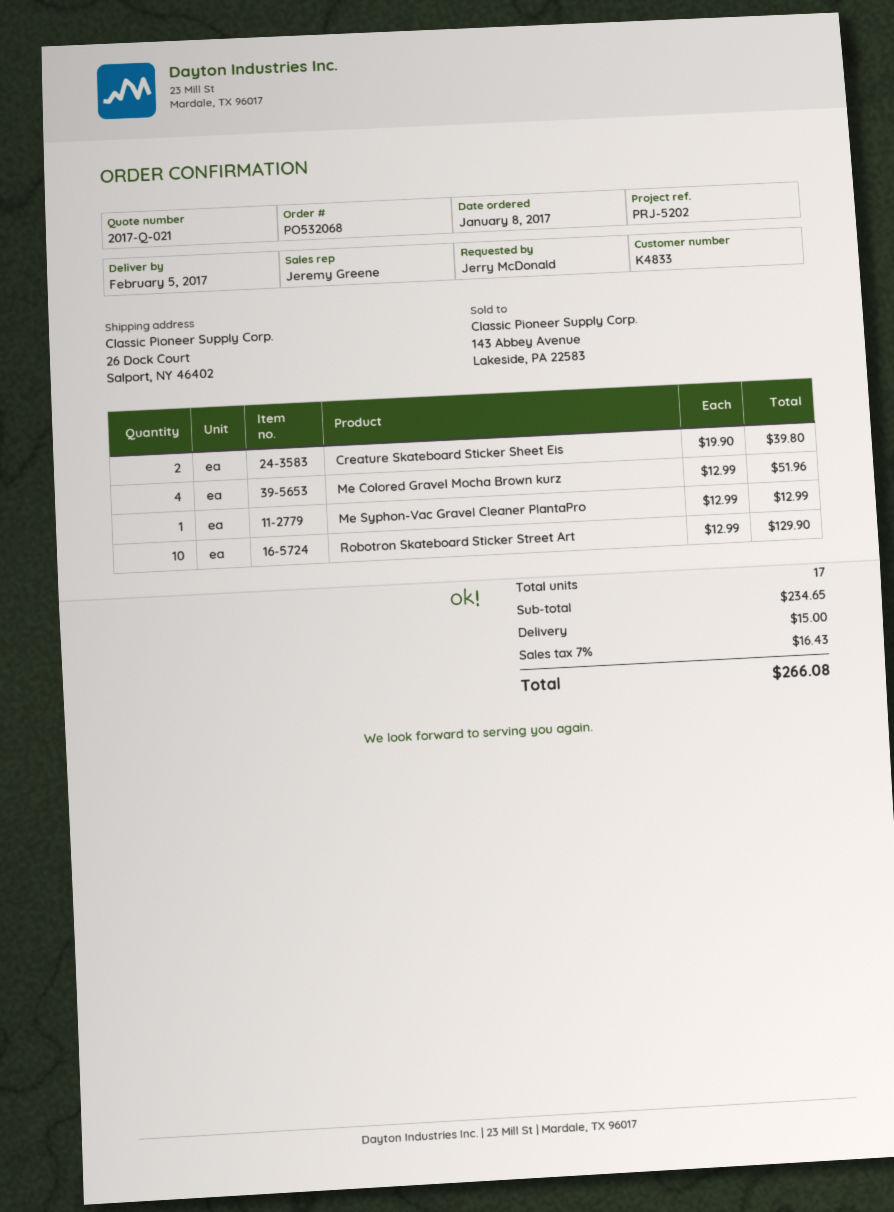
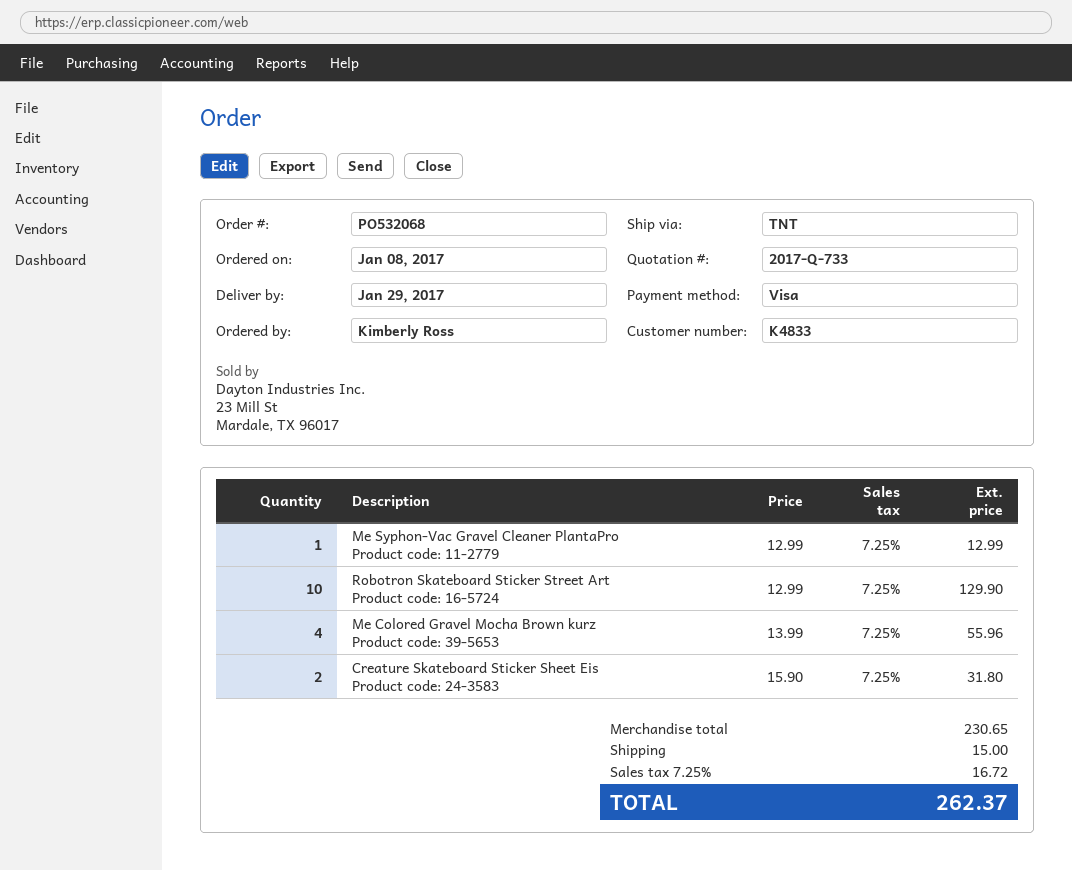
quote number: 2017-Q-021 -> 2017-Q-733
delivery date: 2017-02-05 -> 2017-01-29
ordered by: Jerry McDonald -> Kimberly Ross
Creature Skateboard Sticker Sheet Eis: 2 x 19.90 = 39.80 -> 2 x 15.90 = 31.80
Me Colored Gravel Mocha Brown kurz: 4 x 12.99 = 51.96 -> 4 x 13.99 = 55.96
subtotal: 234.65 -> 230.65
tax: 7% = 16.43 -> 7.25% = 16.72
total: 266.08 -> 262.37

